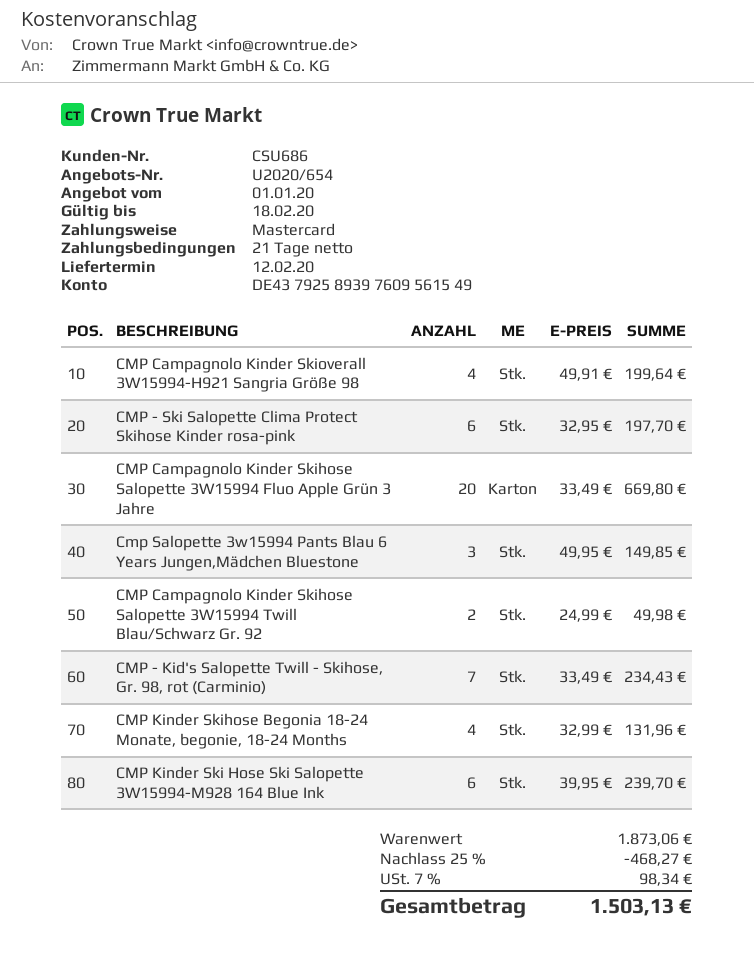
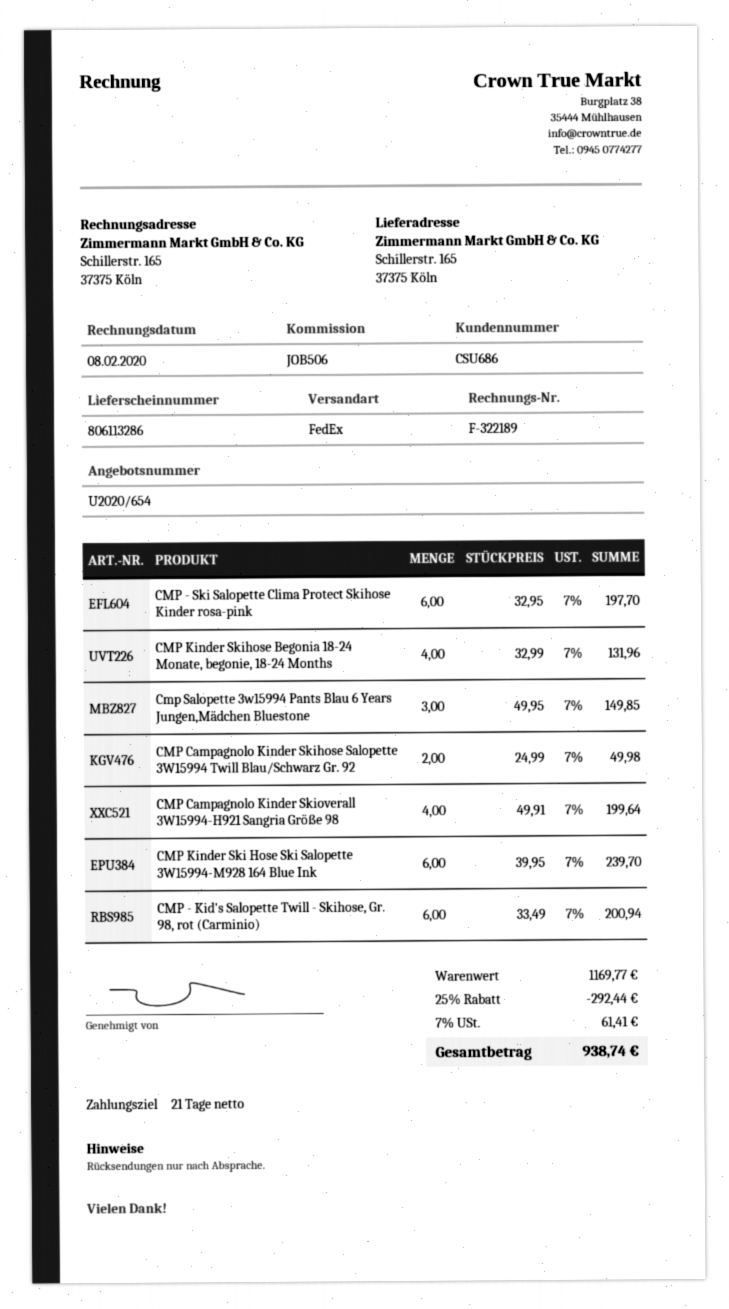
CMP Campagnolo Kinder Skihose Salopette 3W15994 Fluo Apple Grün 3 Jahre: 20 x 33.49 = 669.80 -> none
CMP - Kid's Salopette Twill - Skihose, Gr. 98, rot (Carminio): 7 x 33.49 = 234.43 -> 6 x 33.49 = 200.94
subtotal: 1873.06 -> 1169.77
discount: 25% = 468.27 -> 25% = 292.44
tax: 7% = 98.34 -> 7% = 61.41
total: 1503.13 -> 938.74

